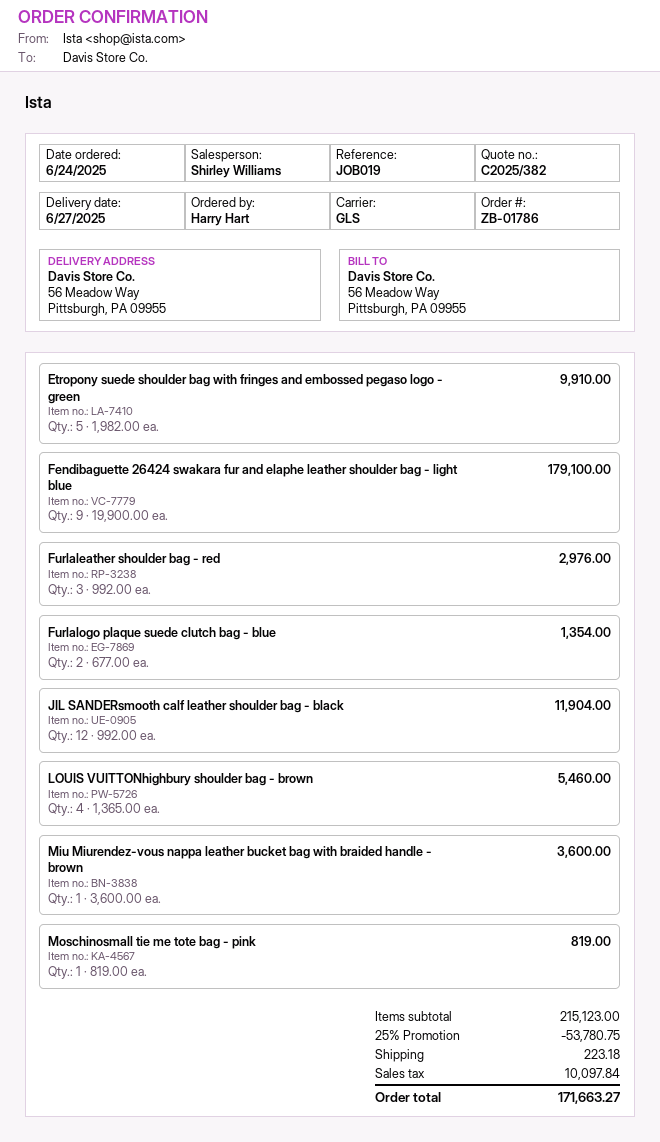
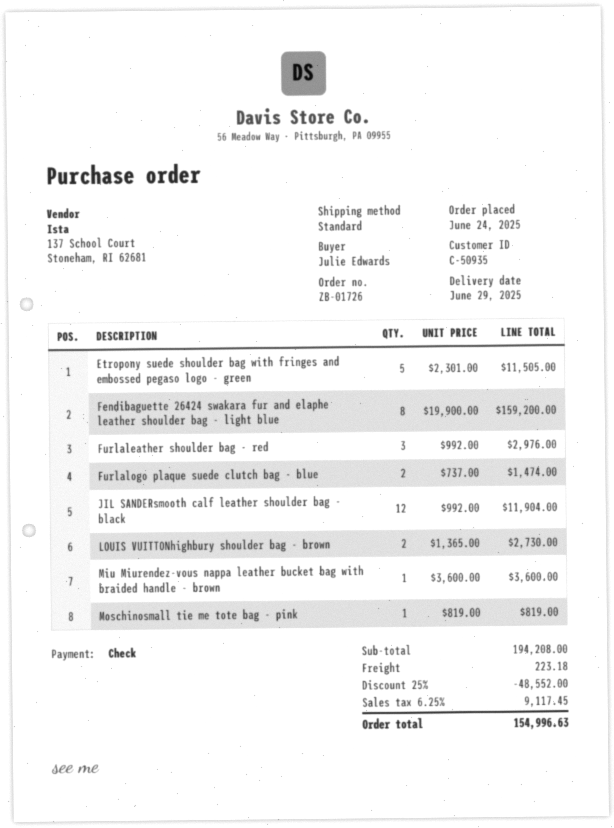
order number: ZB-01786 -> ZB-01726
delivery date: 2025-06-27 -> 2025-06-29
ordered by: Harry Hart -> Julie Edwards
shipping method: GLS -> standard
Etropony suede shoulder bag with fringes and embossed pegaso logo - green: 5 x 1982.00 = 9910.00 -> 5 x 2301.00 = 11505.00
Fendibaguette 26424 swakara fur and elaphe leather shoulder bag - light blue: 9 x 19900.00 = 179100.00 -> 8 x 19900.00 = 159200.00
Furlalogo plaque suede clutch bag - blue: 2 x 677.00 = 1354.00 -> 2 x 737.00 = 1474.00
LOUIS VUITTONhighbury shoulder bag - brown: 4 x 1365.00 = 5460.00 -> 2 x 1365.00 = 2730.00
subtotal: 215123.00 -> 194208.00
discount: 25% = 53780.75 -> 25% = 48552.00
tax: 10097.84 -> 9117.45
total: 171663.27 -> 154996.63

